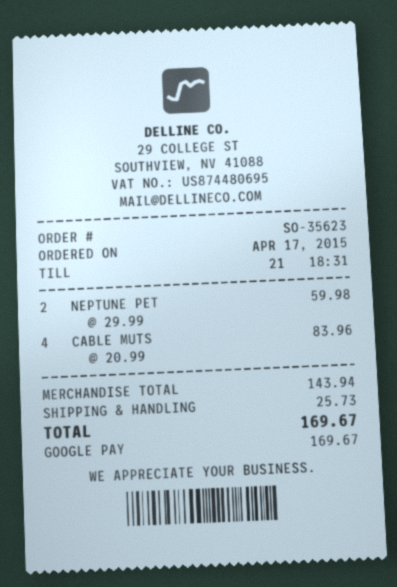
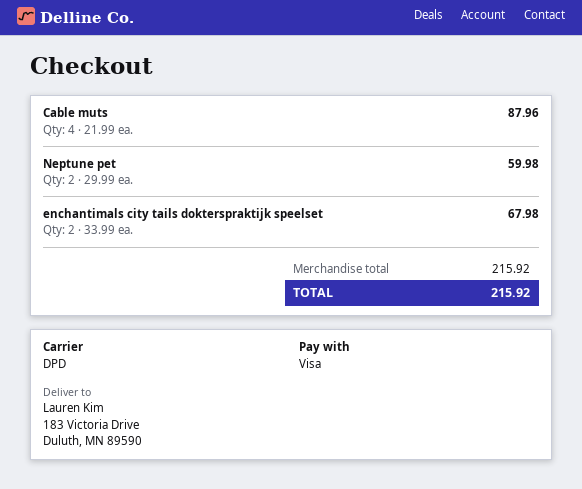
payment method: Google Pay -> Visa
CABLE MUTS: 4 x 20.99 = 83.96 -> 4 x 21.99 = 87.96
enchantimals city tails dokterspraktijk speelset: none -> 2 x 33.99 = 67.98
subtotal: 143.94 -> 215.92
shipping: 25.73 -> none
total: 169.67 -> 215.92

